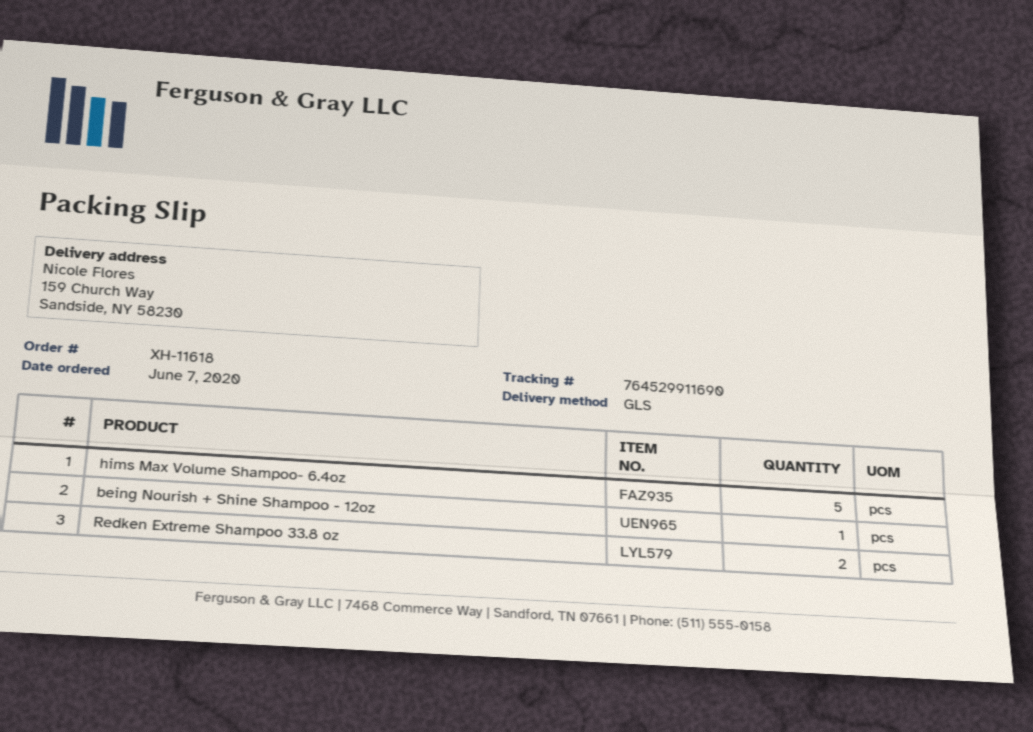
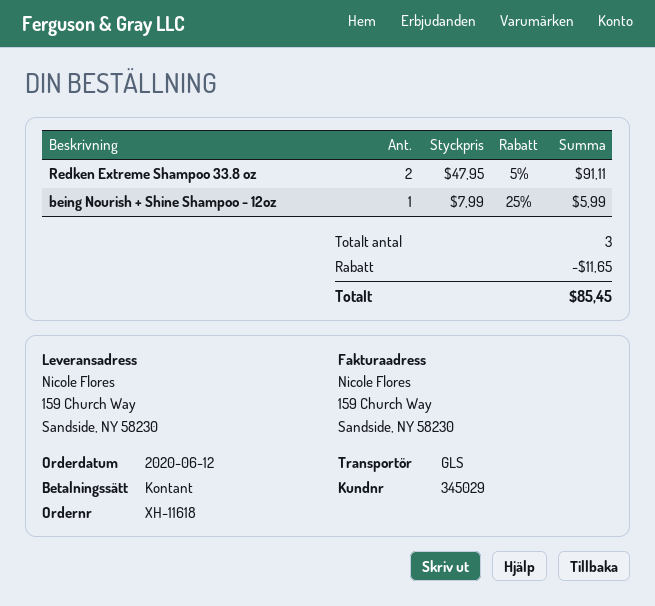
order date: 2020-06-07 -> 2020-06-12
hims Max Volume Shampoo- 6.4oz: 5 -> none

